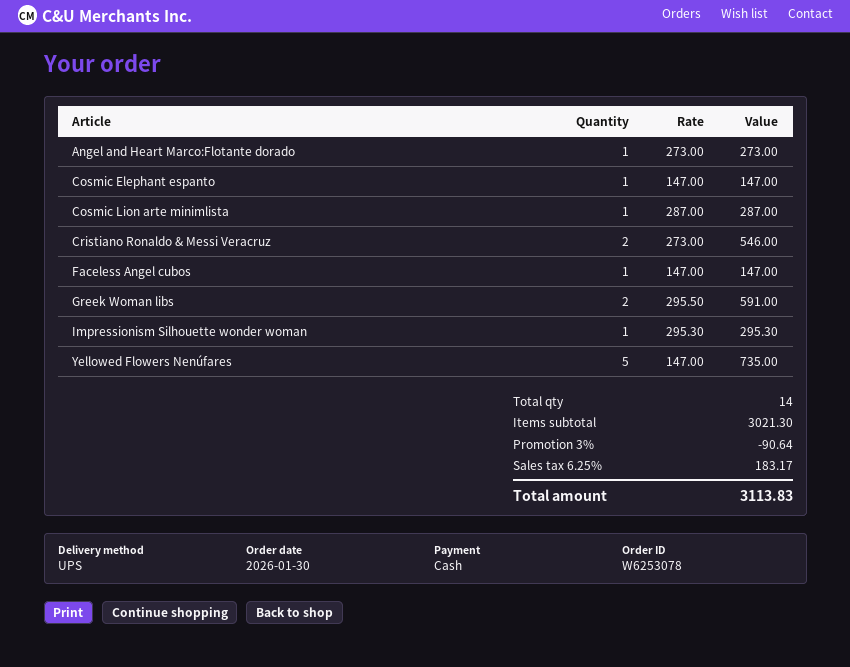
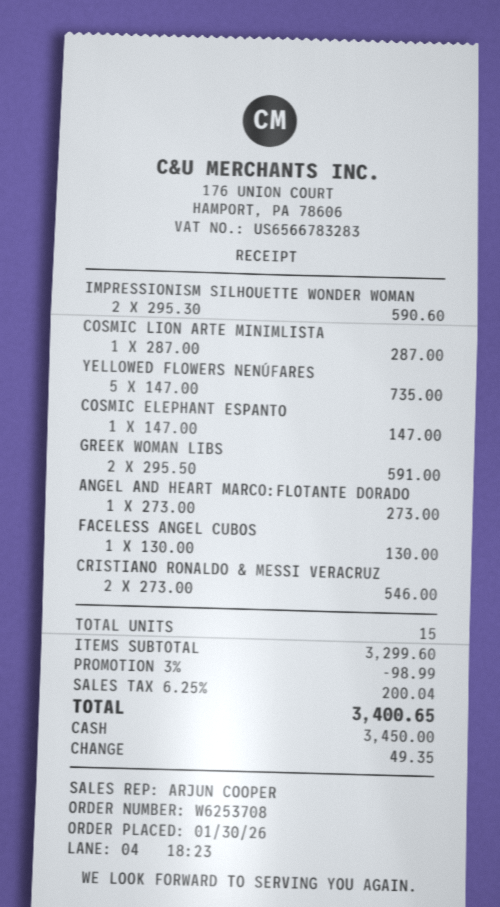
order number: W6253078 -> W6253708
Faceless Angel cubos: 1 x 147.00 = 147.00 -> 1 x 130.00 = 130.00
Impressionism Silhouette wonder woman: 1 x 295.30 = 295.30 -> 2 x 295.30 = 590.60
total quantity: 14 -> 15
subtotal: 3021.30 -> 3299.60
discount: 3% = 90.64 -> 3% = 98.99
tax: 6.25% = 183.17 -> 6.25% = 200.04
total: 3113.83 -> 3400.65

